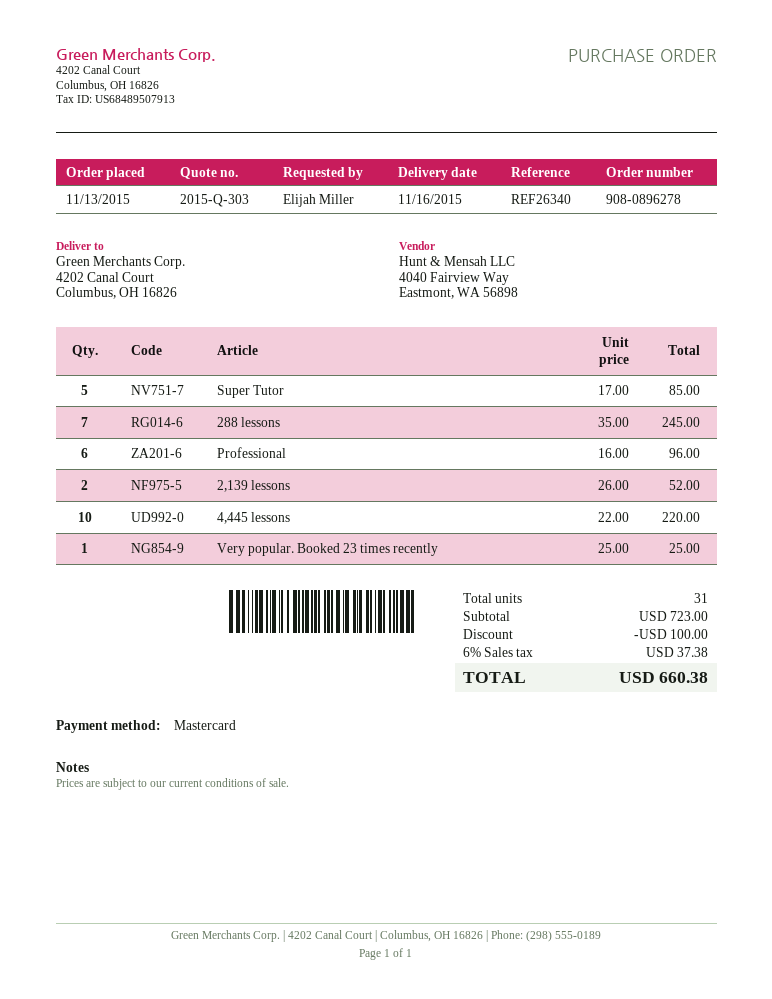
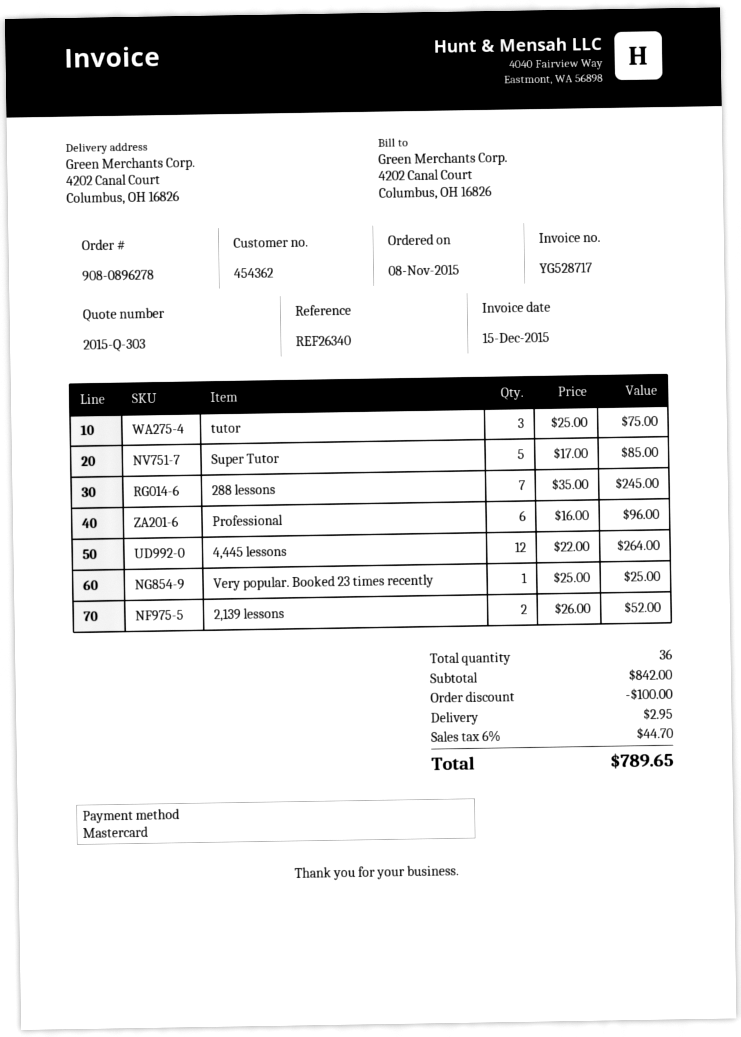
order date: 2015-11-13 -> 2015-11-08
4,445 lessons: 10 x 22.00 = 220.00 -> 12 x 22.00 = 264.00
tutor: none -> 3 x 25.00 = 75.00
total quantity: 31 -> 36
subtotal: 723.00 -> 842.00
shipping: none -> 2.95
tax: 6% = 37.38 -> 6% = 44.70
total: 660.38 -> 789.65

